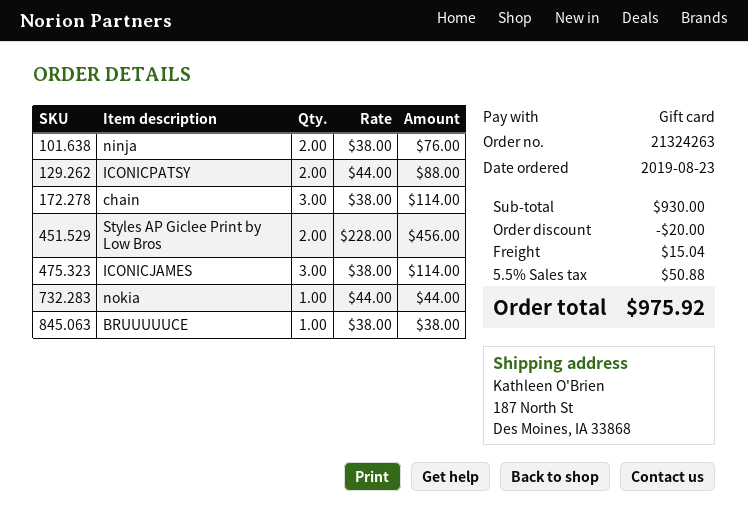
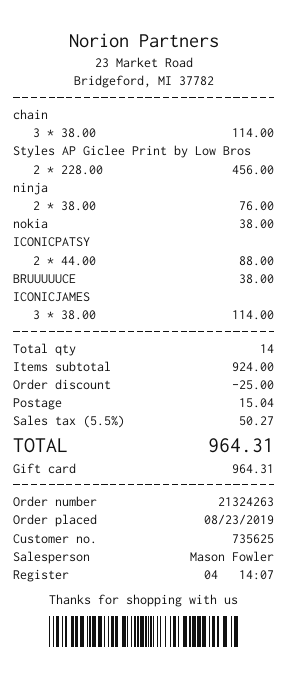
nokia: 1 x 44.00 = 44.00 -> 1 x 38.00 = 38.00
subtotal: 930.00 -> 924.00
discount: 20.00 -> 25.00
tax: 5.5% = 50.88 -> 5.5% = 50.27
total: 975.92 -> 964.31

